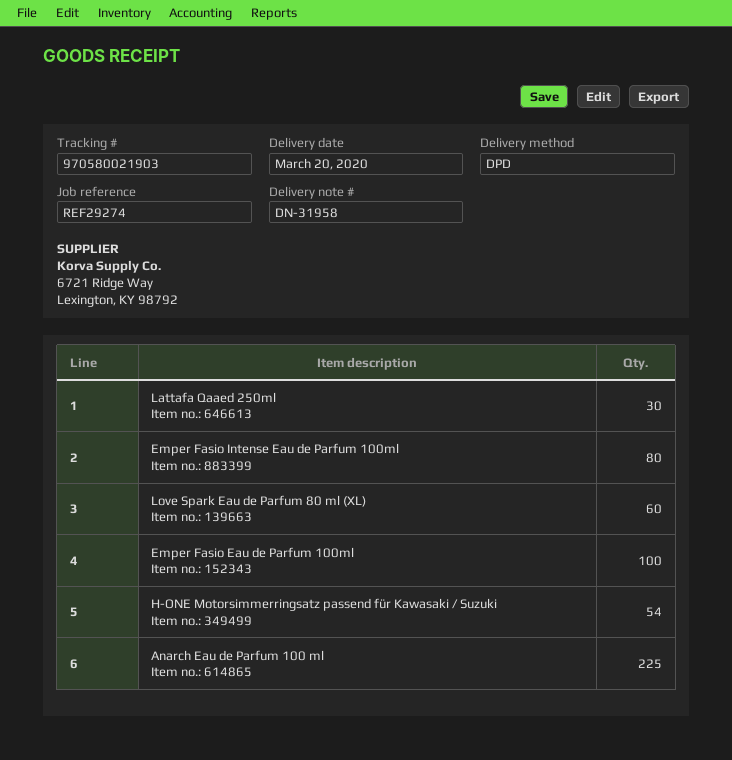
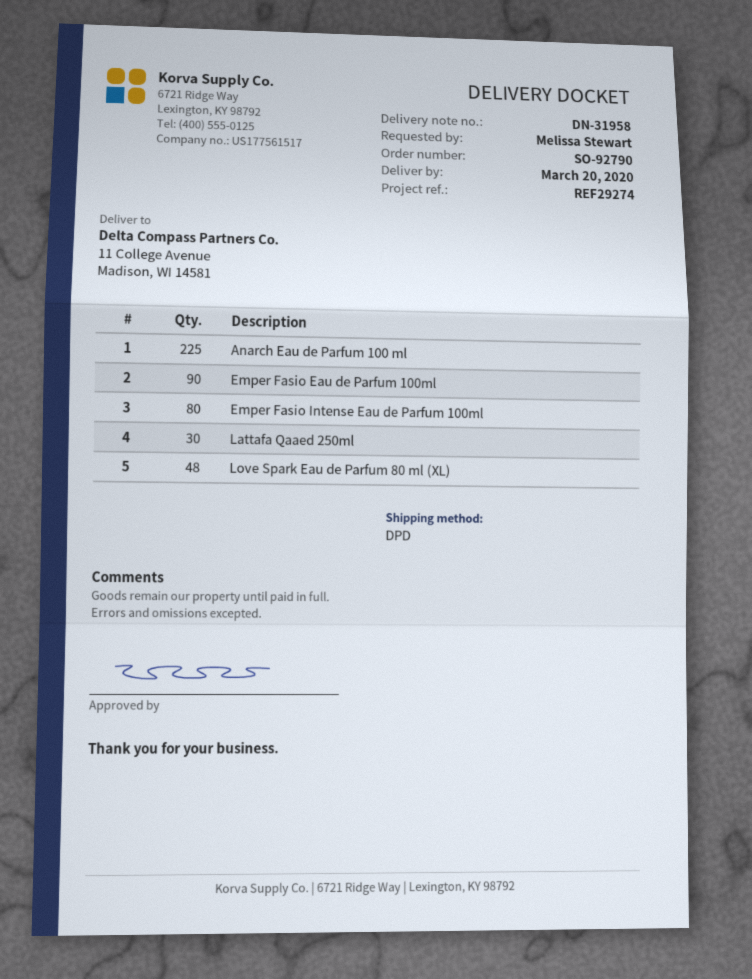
Love Spark Eau de Parfum 80 ml (XL): 60 -> 48
Emper Fasio Eau de Parfum 100ml: 100 -> 90
H-ONE Motorsimmerringsatz passend für Kawasaki / Suzuki: 54 -> none

